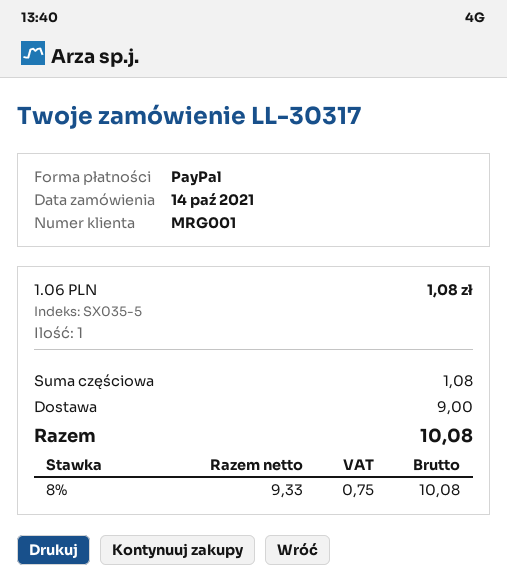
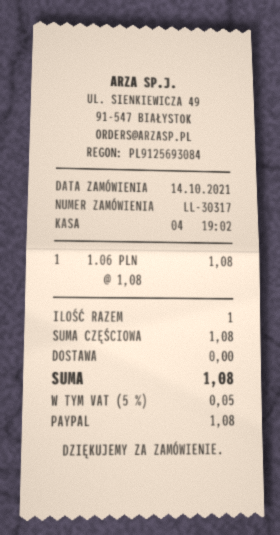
shipping: 9.00 -> 0.00
tax: 8% = 0.75 -> 5% = 0.05
total: 10.08 -> 1.08

